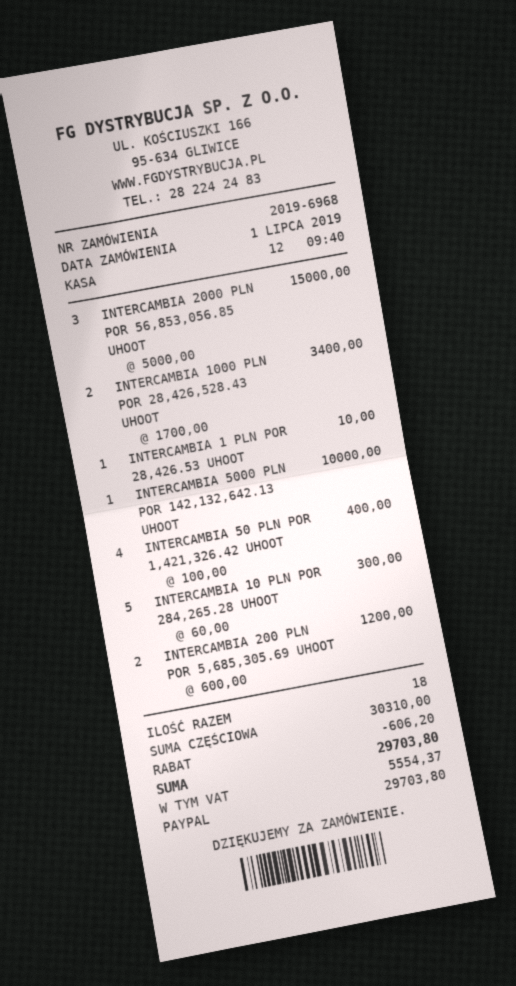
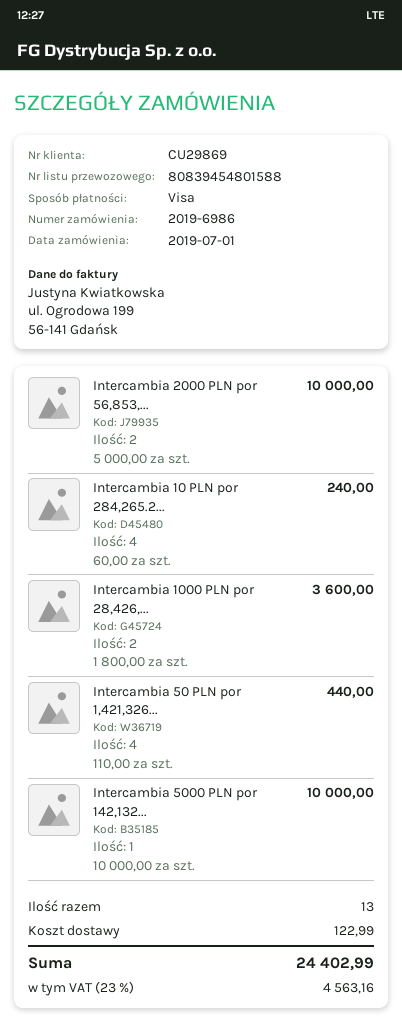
order number: 2019-6968 -> 2019-6986
payment method: PayPal -> Visa
INTERCAMBIA 2000 PLN POR 56,853,056.85 UHOOT: 3 x 5000.00 = 15000.00 -> 2 x 5000.00 = 10000.00
INTERCAMBIA 1000 PLN POR 28,426,528.43 UHOOT: 2 x 1700.00 = 3400.00 -> 2 x 1800.00 = 3600.00
INTERCAMBIA 1 PLN POR 28,426.53 UHOOT: 1 x 10.00 = 10.00 -> none
INTERCAMBIA 50 PLN POR 1,421,326.42 UHOOT: 4 x 100.00 = 400.00 -> 4 x 110.00 = 440.00
INTERCAMBIA 10 PLN POR 284,265.28 UHOOT: 5 x 60.00 = 300.00 -> 4 x 60.00 = 240.00
INTERCAMBIA 200 PLN POR 5,685,305.69 UHOOT: 2 x 600.00 = 1200.00 -> none
total quantity: 18 -> 13
discount: 606.20 -> none
shipping: none -> 122.99
tax: 5554.37 -> 4563.16
total: 29703.80 -> 24402.99

